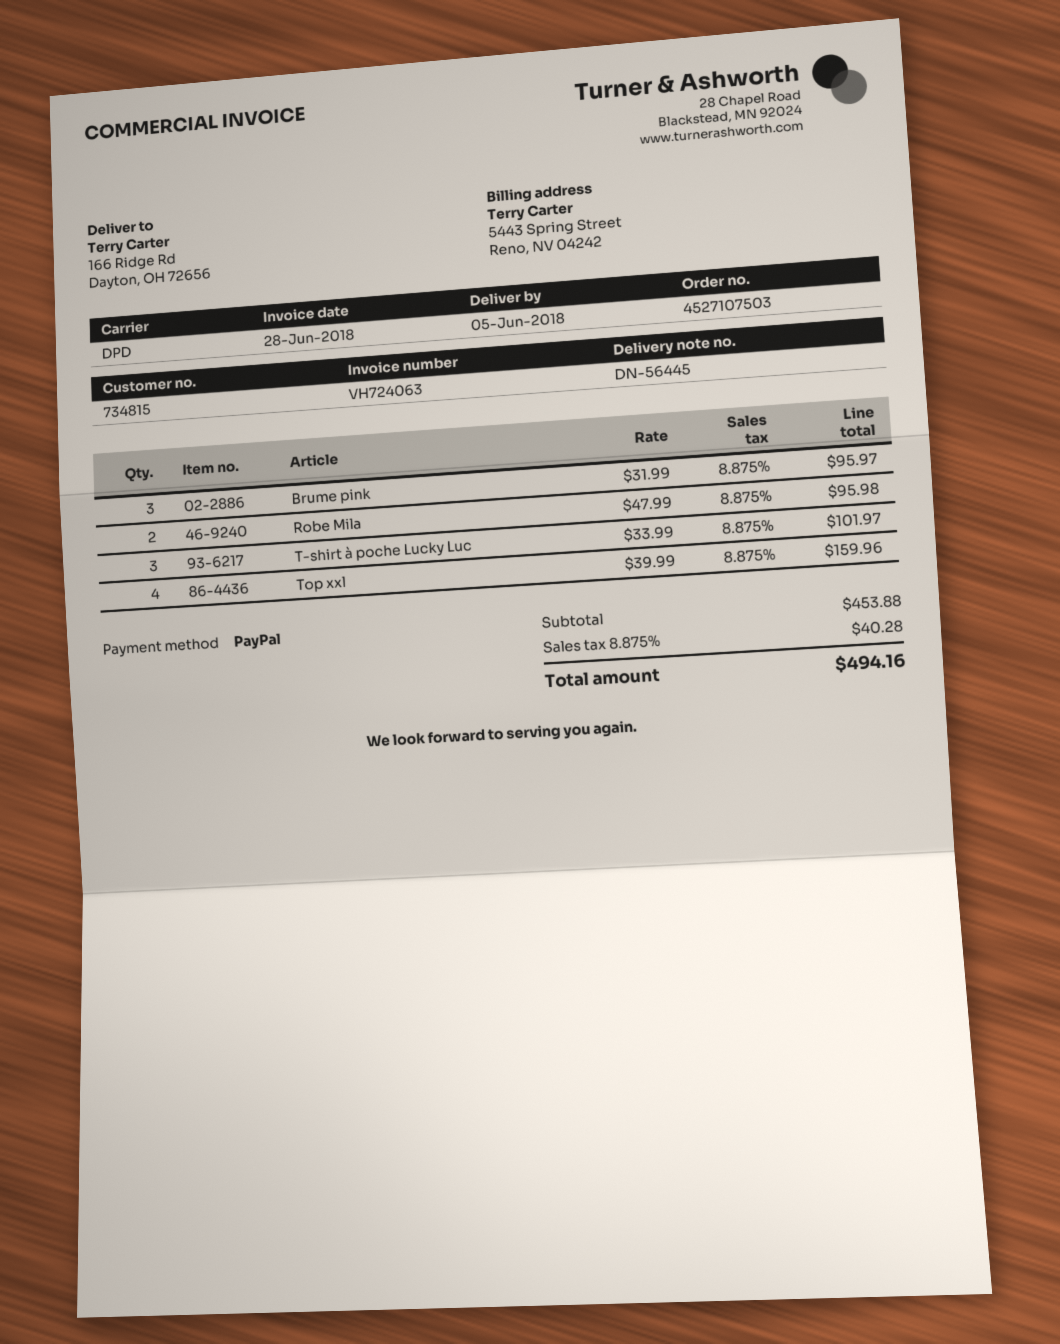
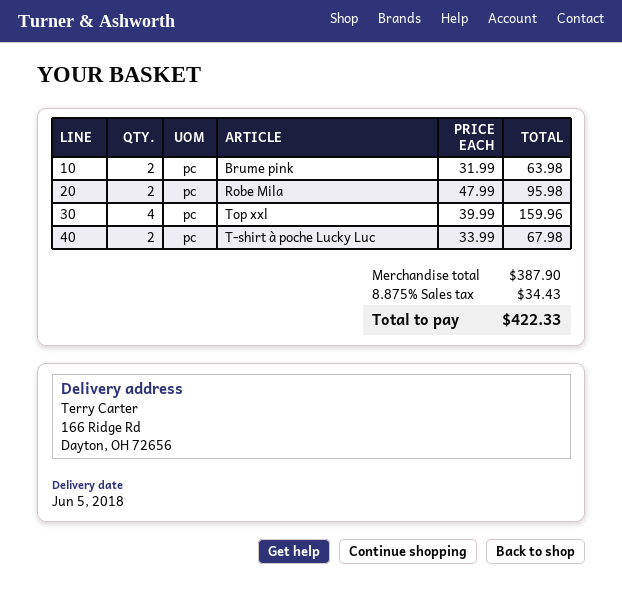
Brume pink: 3 x 31.99 = 95.97 -> 2 x 31.99 = 63.98
T-shirt à poche Lucky Luc: 3 x 33.99 = 101.97 -> 2 x 33.99 = 67.98
subtotal: 453.88 -> 387.90
tax: 8.875% = 40.28 -> 8.875% = 34.43
total: 494.16 -> 422.33

